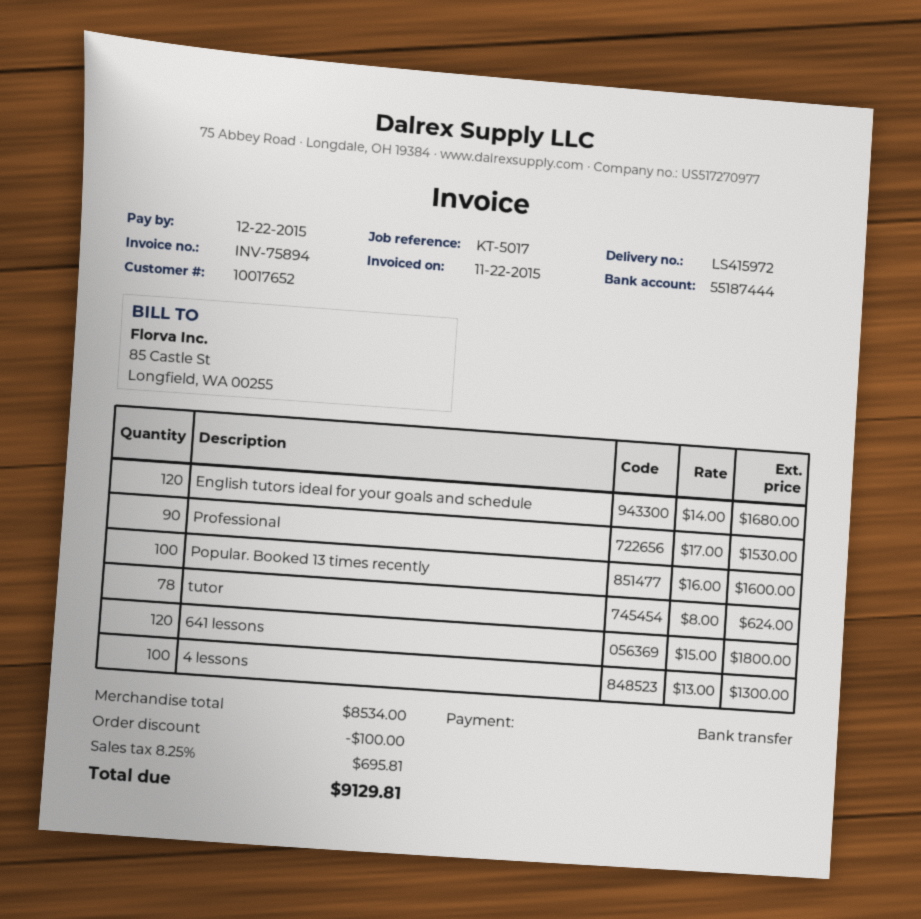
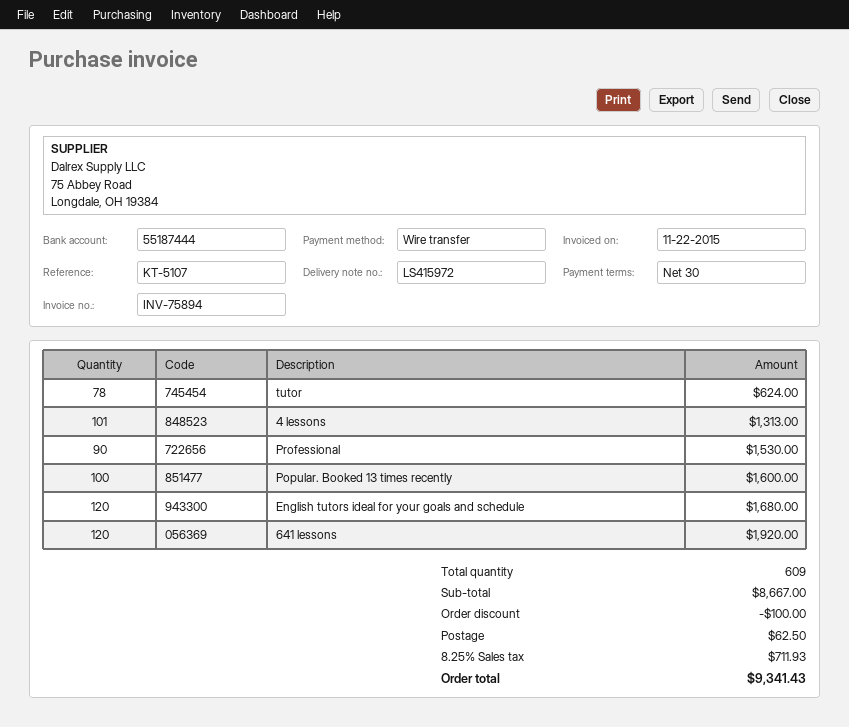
reference: KT-5017 -> KT-5107
641 lessons: 120 for 1800.00 -> 120 for 1920.00
4 lessons: 100 for 1300.00 -> 101 for 1313.00
subtotal: 8534.00 -> 8667.00
shipping: none -> 62.50
tax: 8.25% = 695.81 -> 8.25% = 711.93
total: 9129.81 -> 9341.43

